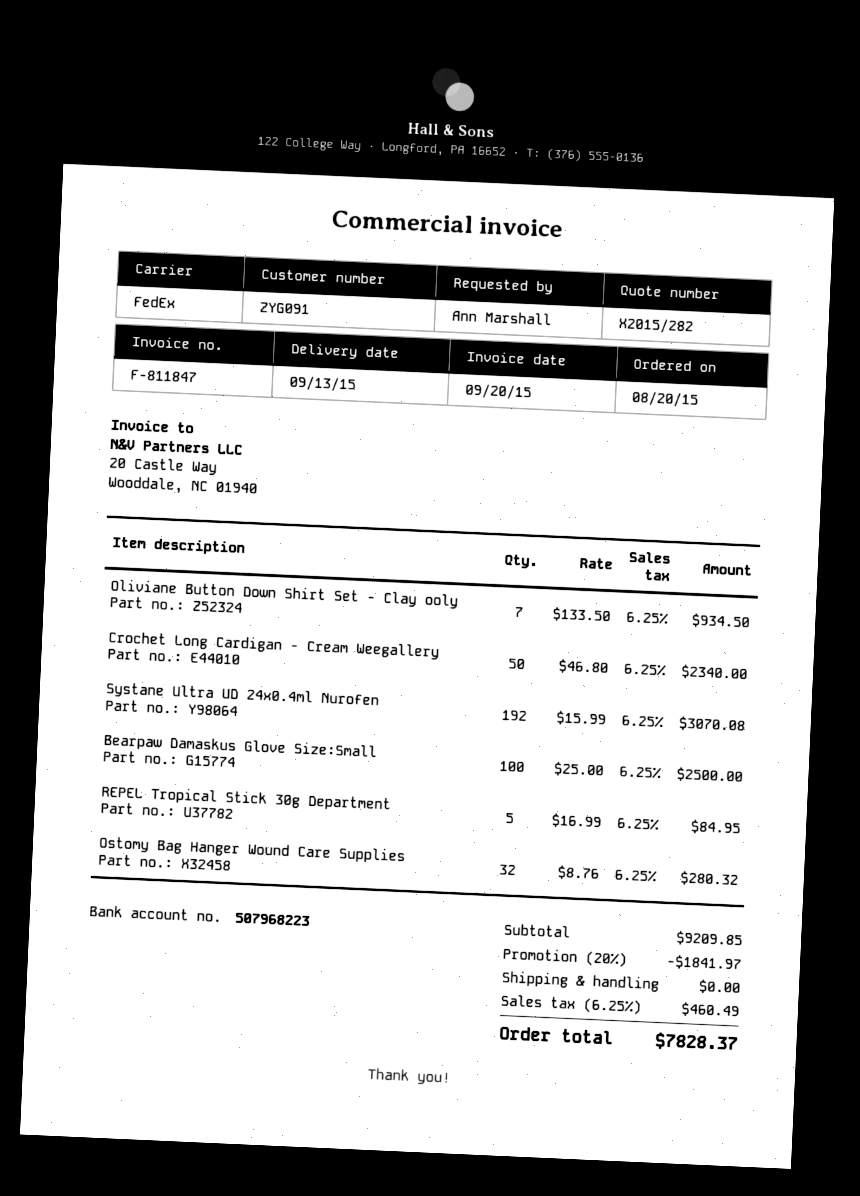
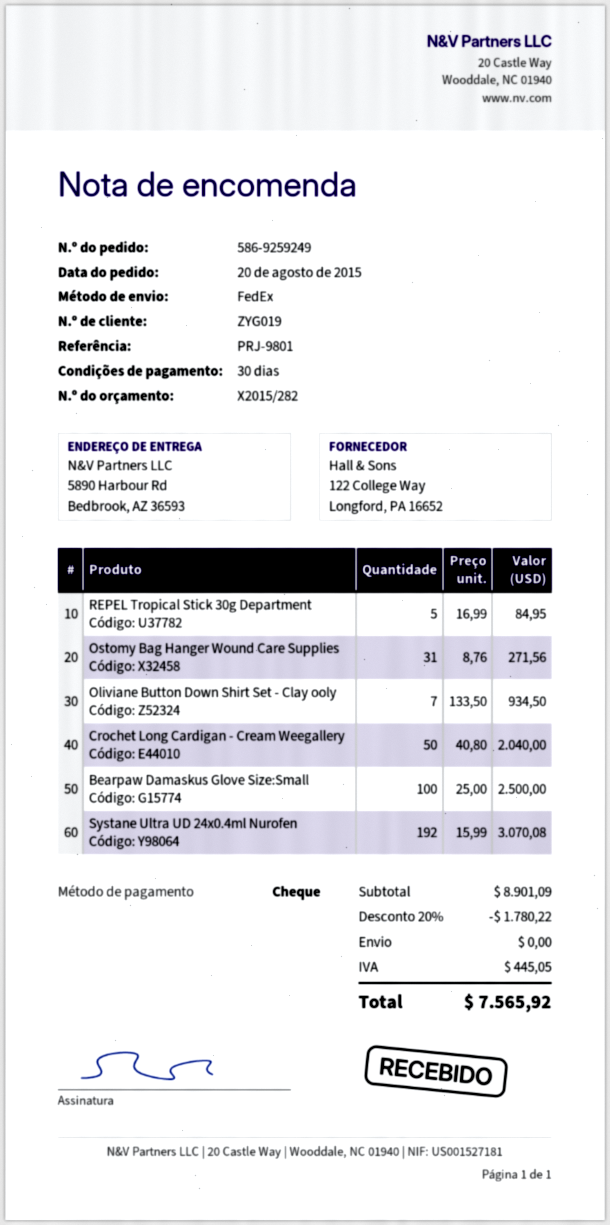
customer number: ZYG091 -> ZYG019
Crochet Long Cardigan - Cream Weegallery: 50 x 46.80 = 2340.00 -> 50 x 40.80 = 2040.00
Ostomy Bag Hanger Wound Care Supplies: 32 x 8.76 = 280.32 -> 31 x 8.76 = 271.56
subtotal: 9209.85 -> 8901.09
discount: 20% = 1841.97 -> 20% = 1780.22
tax: 460.49 -> 445.05
total: 7828.37 -> 7565.92

